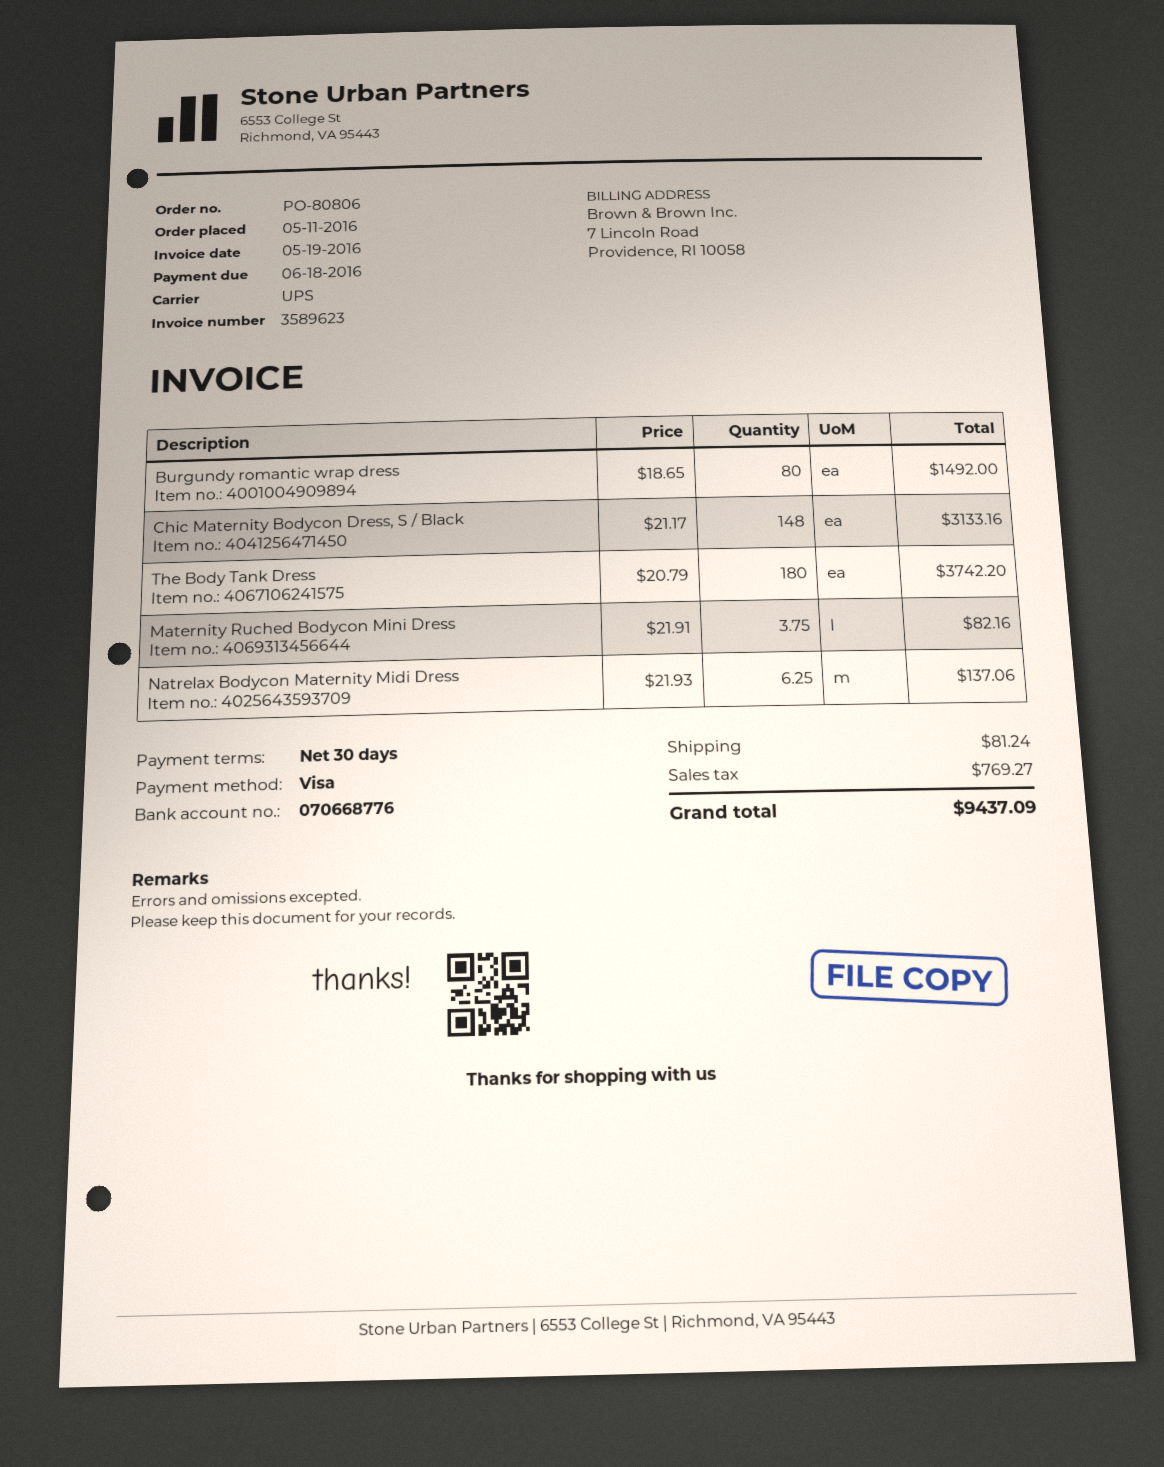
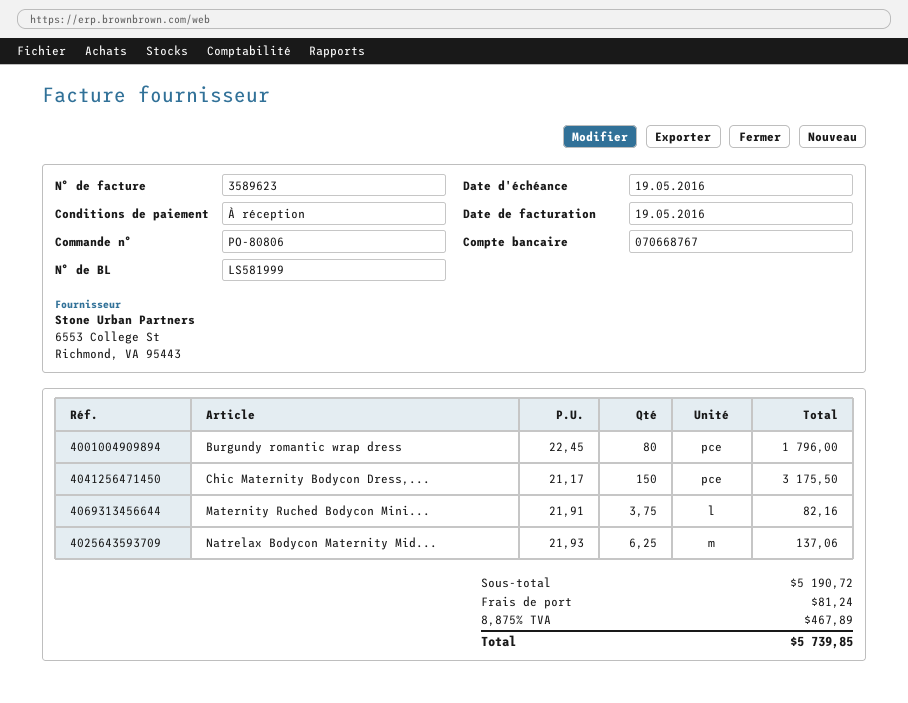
payment terms: 30 days -> on receipt
due date: 2016-06-18 -> 2016-05-19
bank account: 070668776 -> 070668767
Burgundy romantic wrap dress: 80 x 18.65 = 1492.00 -> 80 x 22.45 = 1796.00
Chic Maternity Bodycon Dress, S / Black: 148 x 21.17 = 3133.16 -> 150 x 21.17 = 3175.50
The Body Tank Dress: 180 x 20.79 = 3742.20 -> none
tax: 769.27 -> 467.89
total: 9437.09 -> 5739.85

